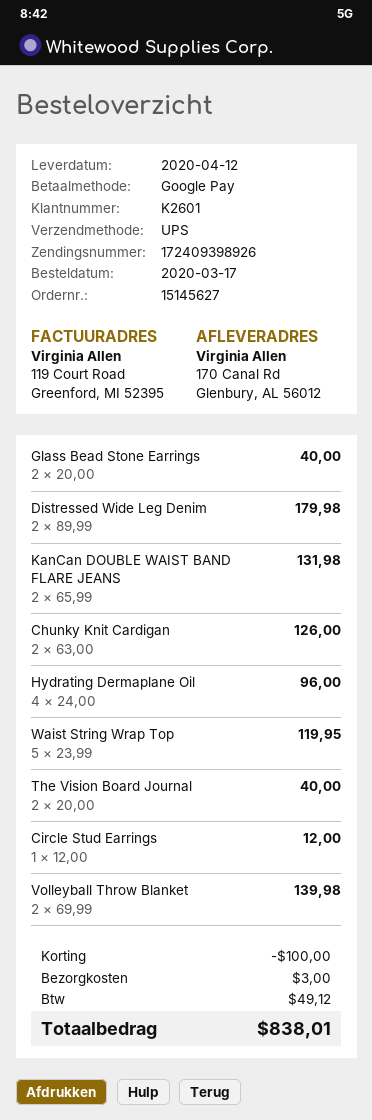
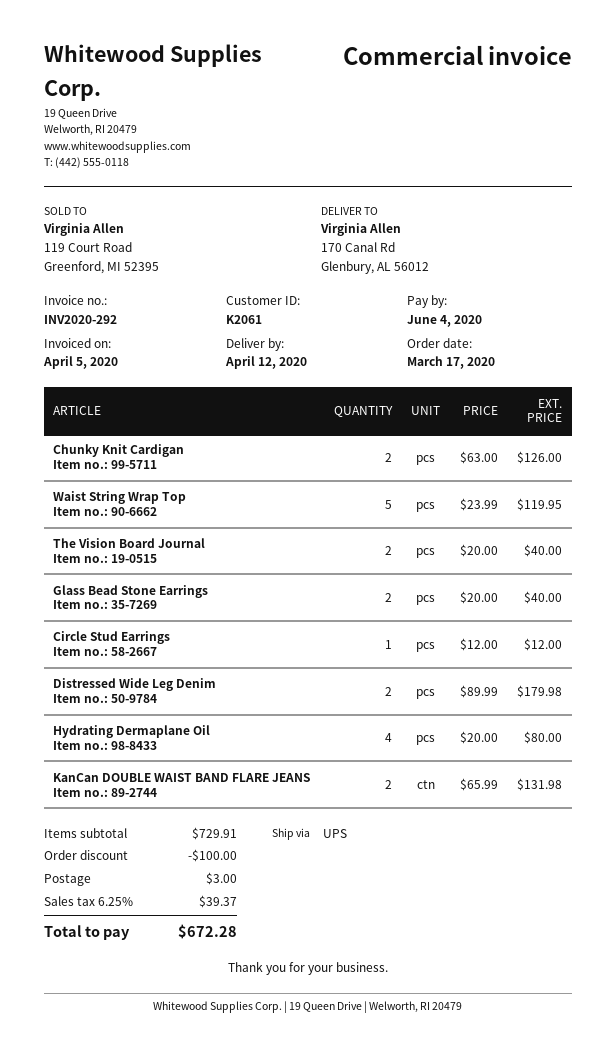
customer number: K2601 -> K2061
Hydrating Dermaplane Oil: 4 x 24.00 = 96.00 -> 4 x 20.00 = 80.00
Volleyball Throw Blanket: 2 x 69.99 = 139.98 -> none
tax: 49.12 -> 39.37
total: 838.01 -> 672.28

